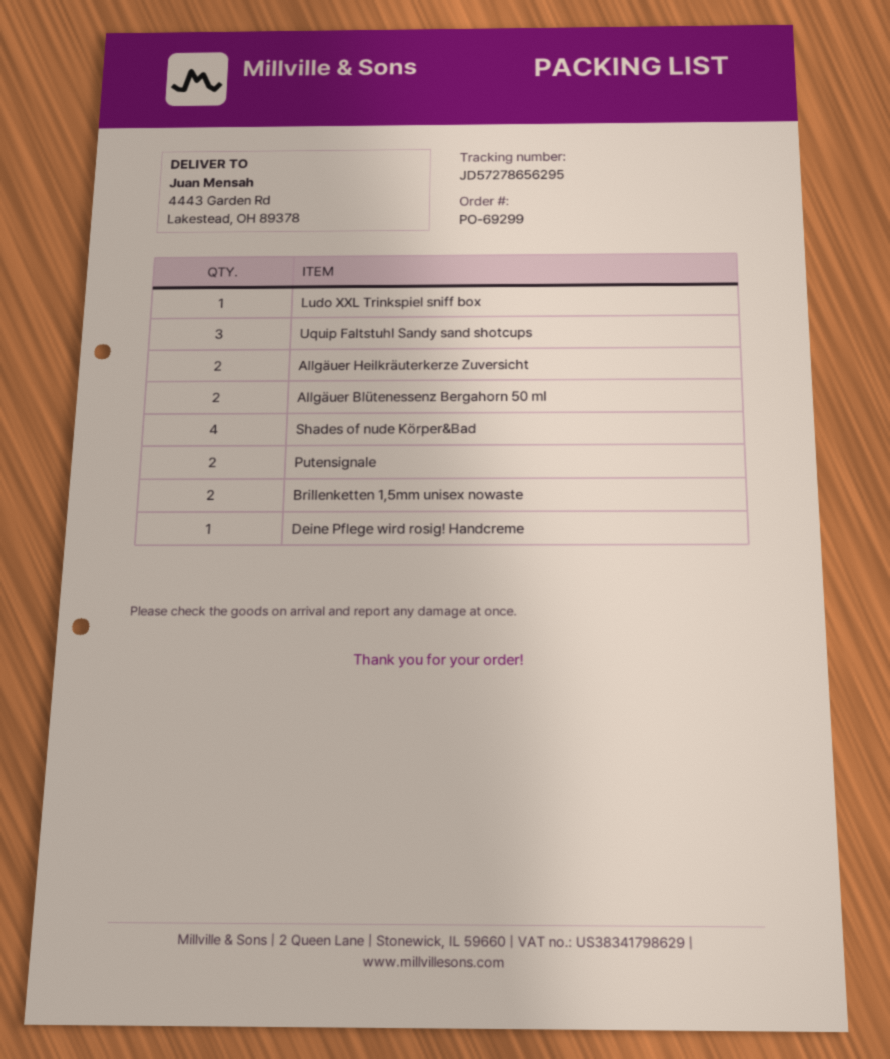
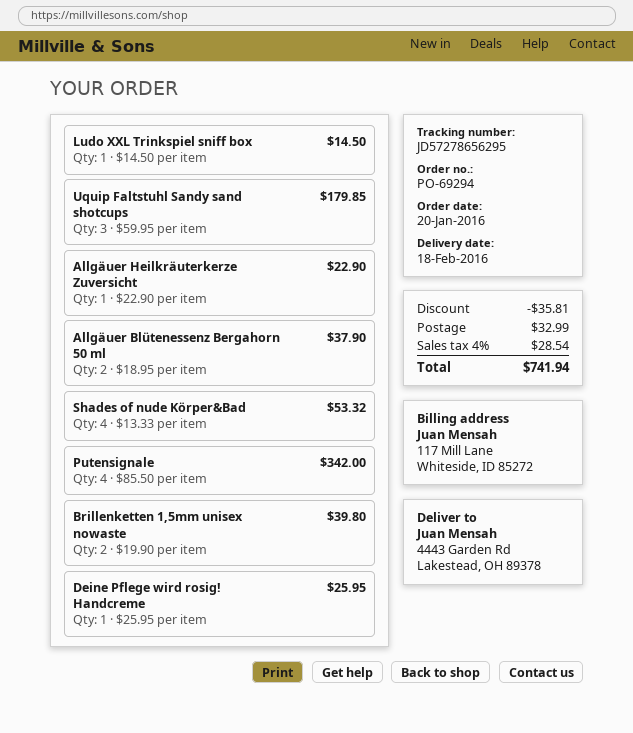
order number: PO-69299 -> PO-69294
Allgäuer Heilkräuterkerze Zuversicht: 2 -> 1
Putensignale: 2 -> 4

